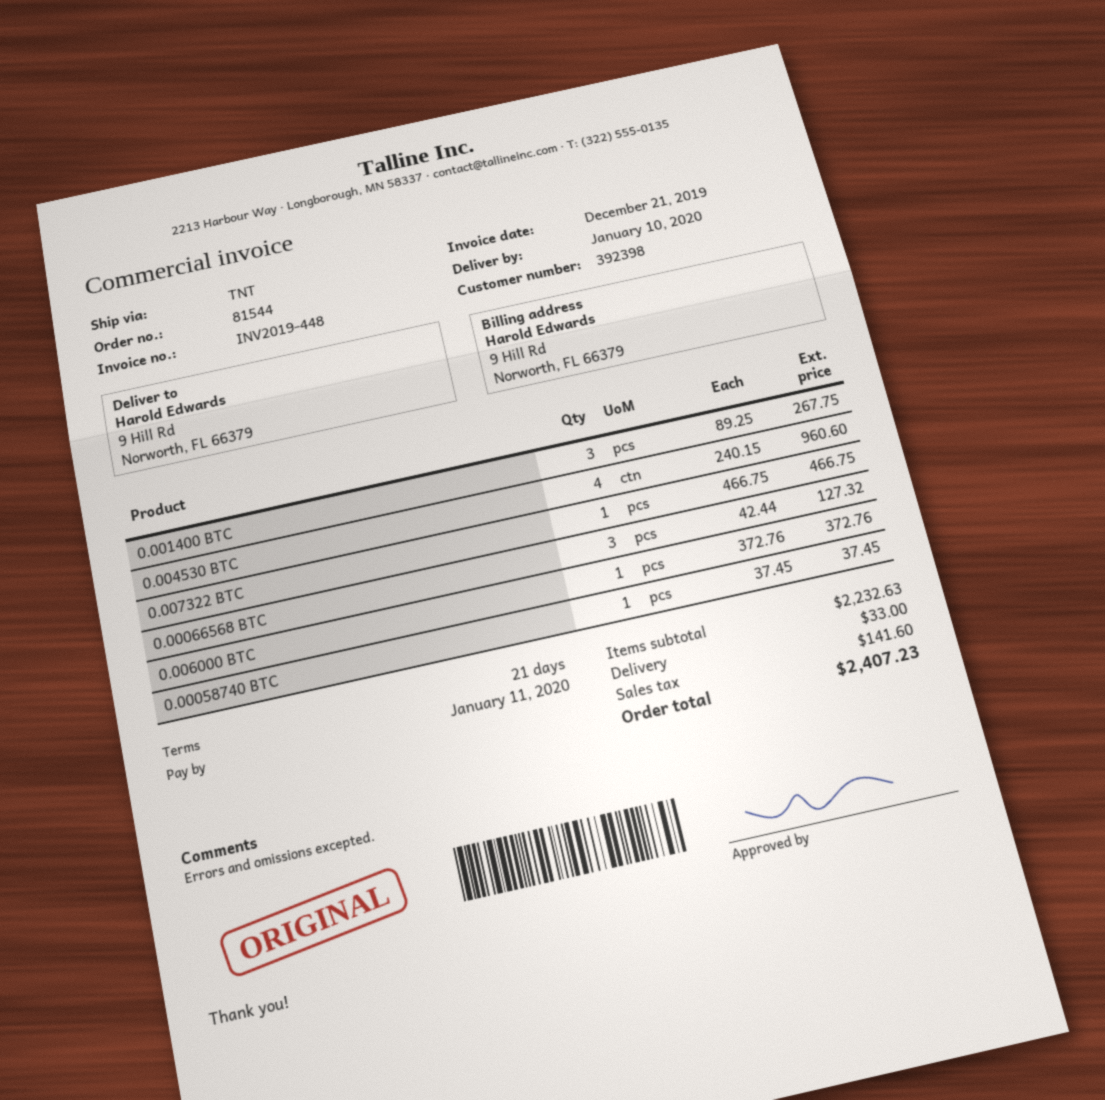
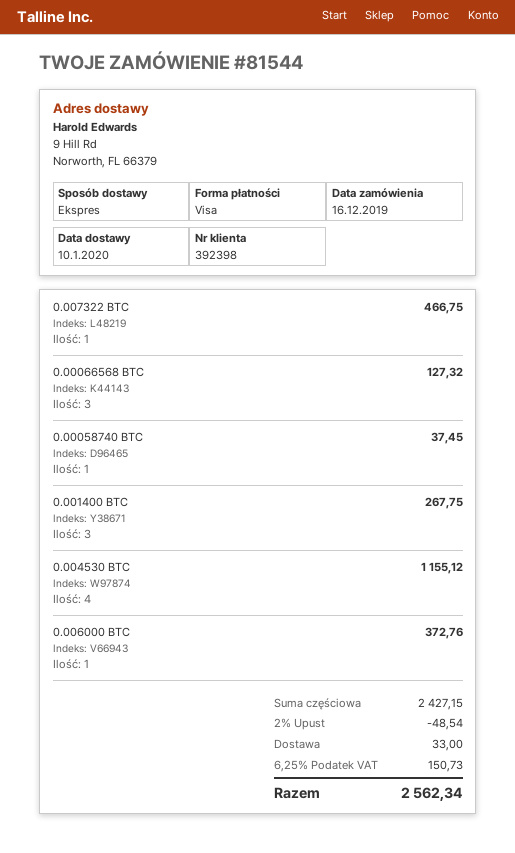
shipping method: TNT -> express
0.004530 BTC: 4 for 960.60 -> 4 for 1155.12
subtotal: 2232.63 -> 2427.15
discount: none -> 2% = 48.54
tax: 141.60 -> 150.73
total: 2407.23 -> 2562.34

